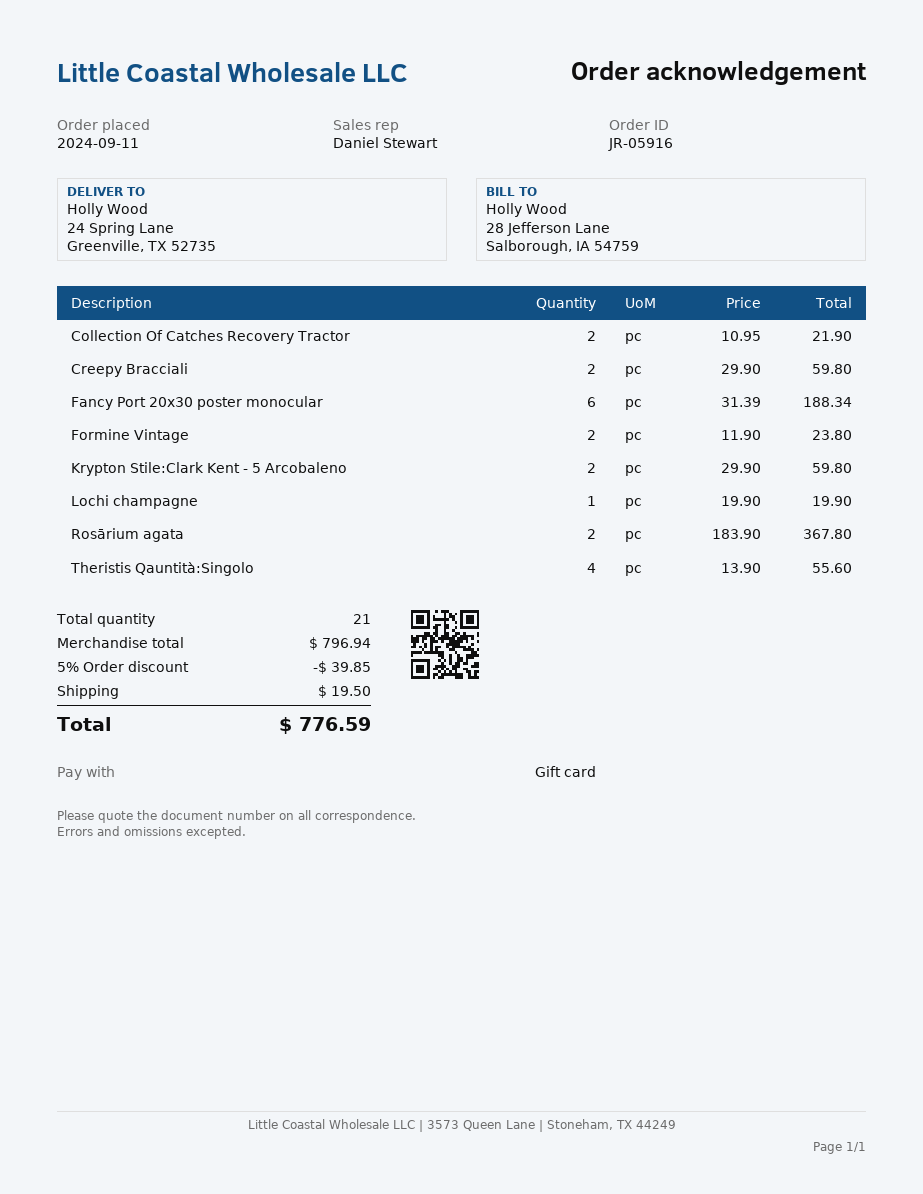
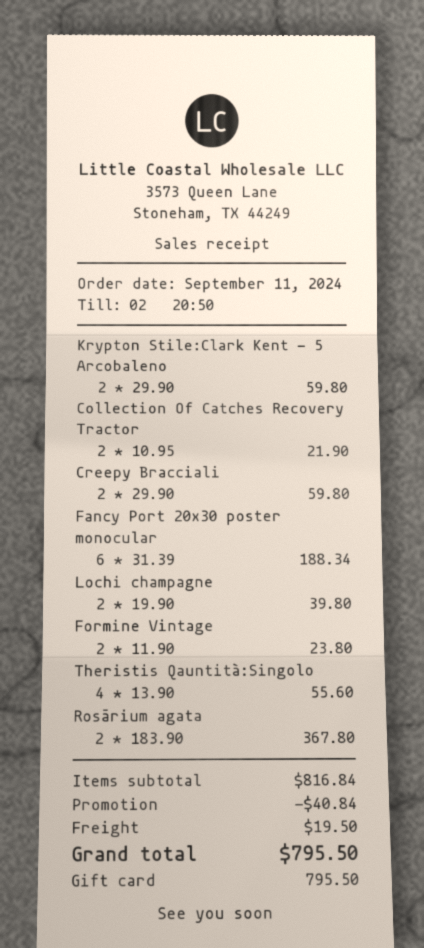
Lochi champagne: 1 x 19.90 = 19.90 -> 2 x 19.90 = 39.80
subtotal: 796.94 -> 816.84
discount: 39.85 -> 40.84
total: 776.59 -> 795.50

